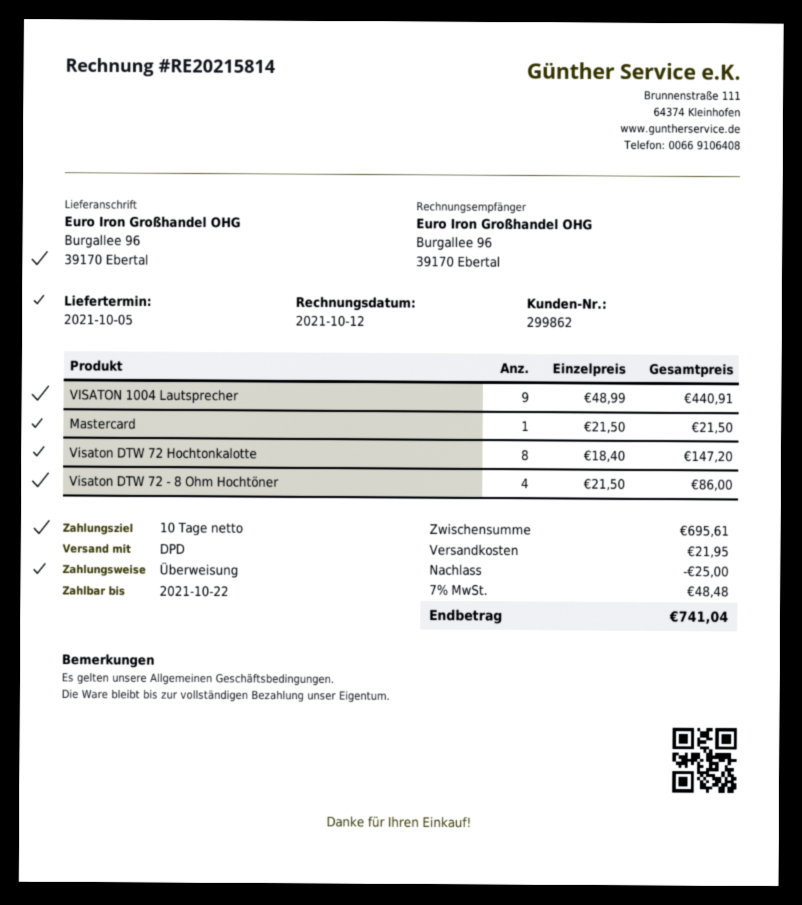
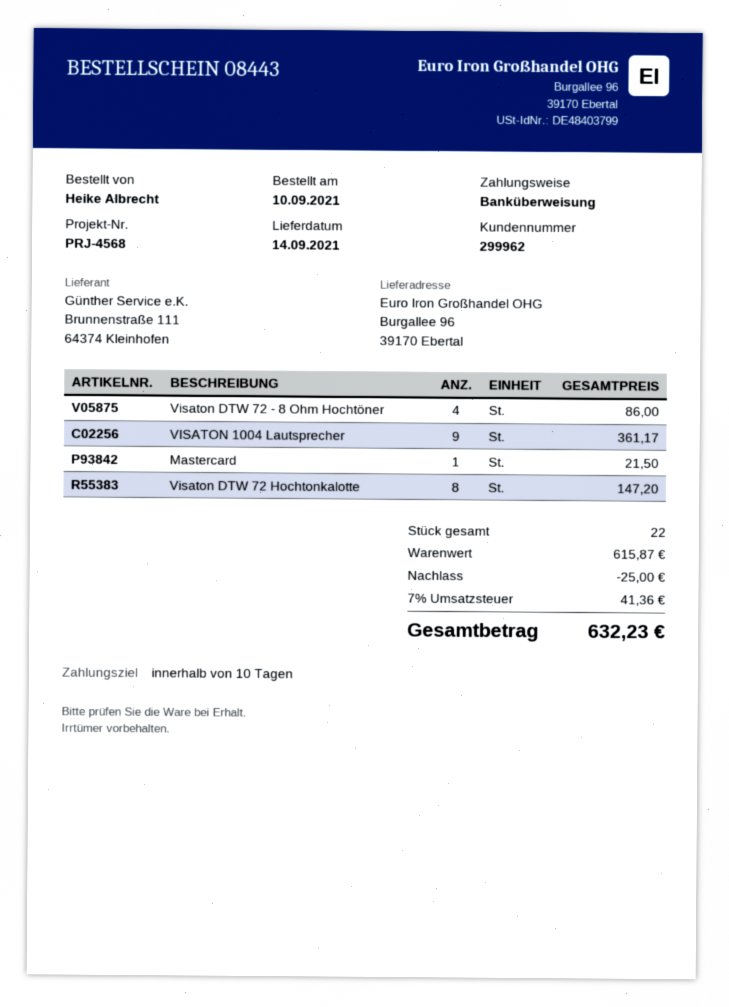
delivery date: 2021-10-05 -> 2021-09-14
customer number: 299862 -> 299962
VISATON 1004 Lautsprecher: 9 for 440.91 -> 9 for 361.17
subtotal: 695.61 -> 615.87
shipping: 21.95 -> none
tax: 7% = 48.48 -> 7% = 41.36
total: 741.04 -> 632.23

